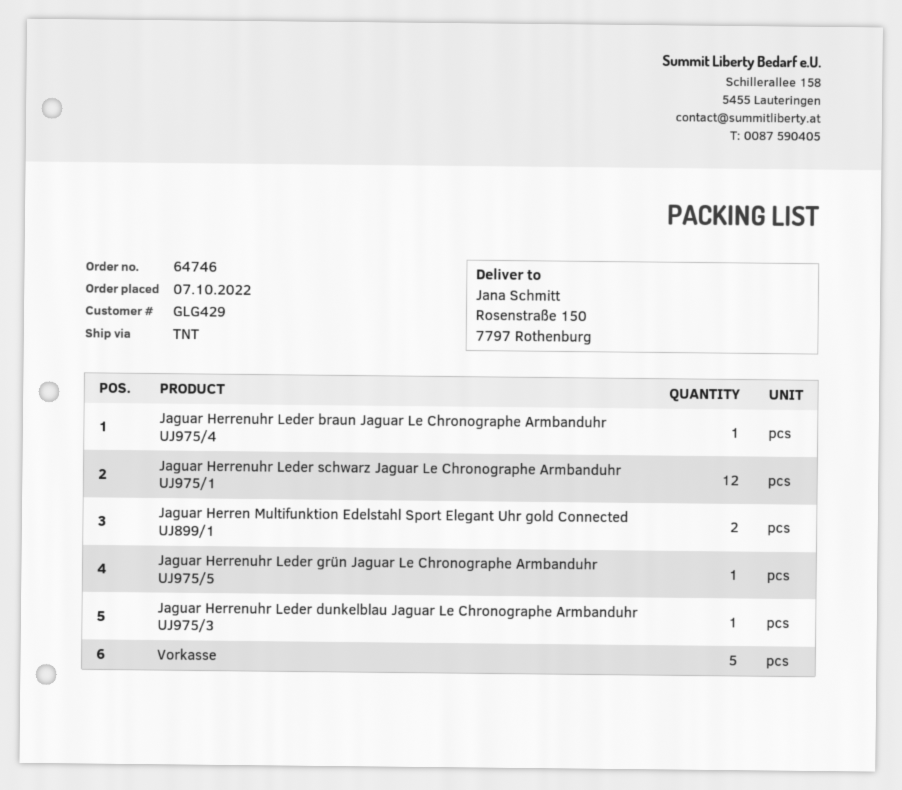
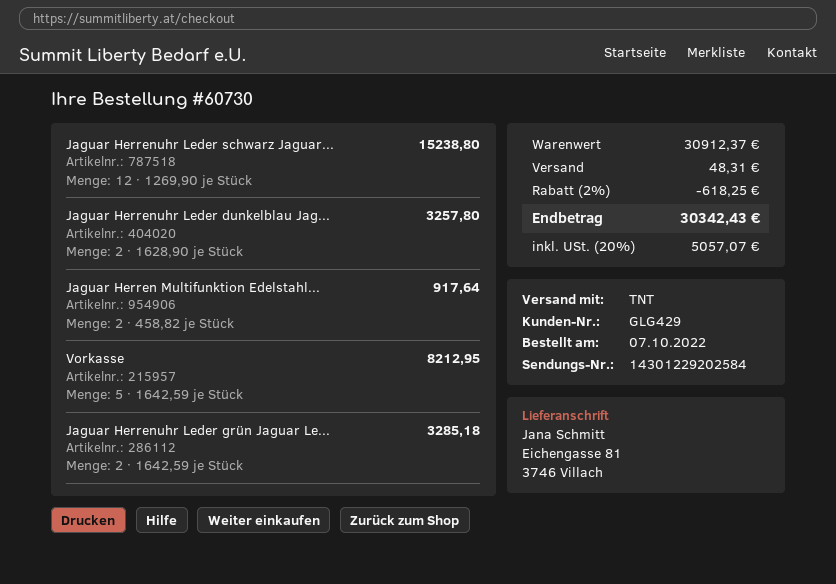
order number: 64746 -> 60730
ship to: Rosenstraße 150, 7797 Rothenburg -> Eichengasse 81, 3746 Villach
Jaguar Herrenuhr Leder braun Jaguar Le Chronographe Armbanduhr UJ975/4: 1 -> none
Jaguar Herrenuhr Leder grün Jaguar Le Chronographe Armbanduhr UJ975/5: 1 -> 2
Jaguar Herrenuhr Leder dunkelblau Jaguar Le Chronographe Armbanduhr UJ975/3: 1 -> 2

